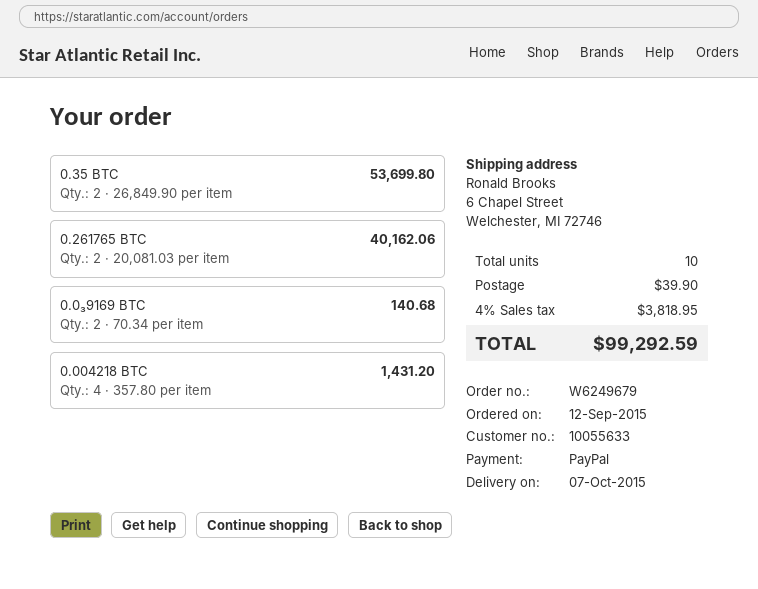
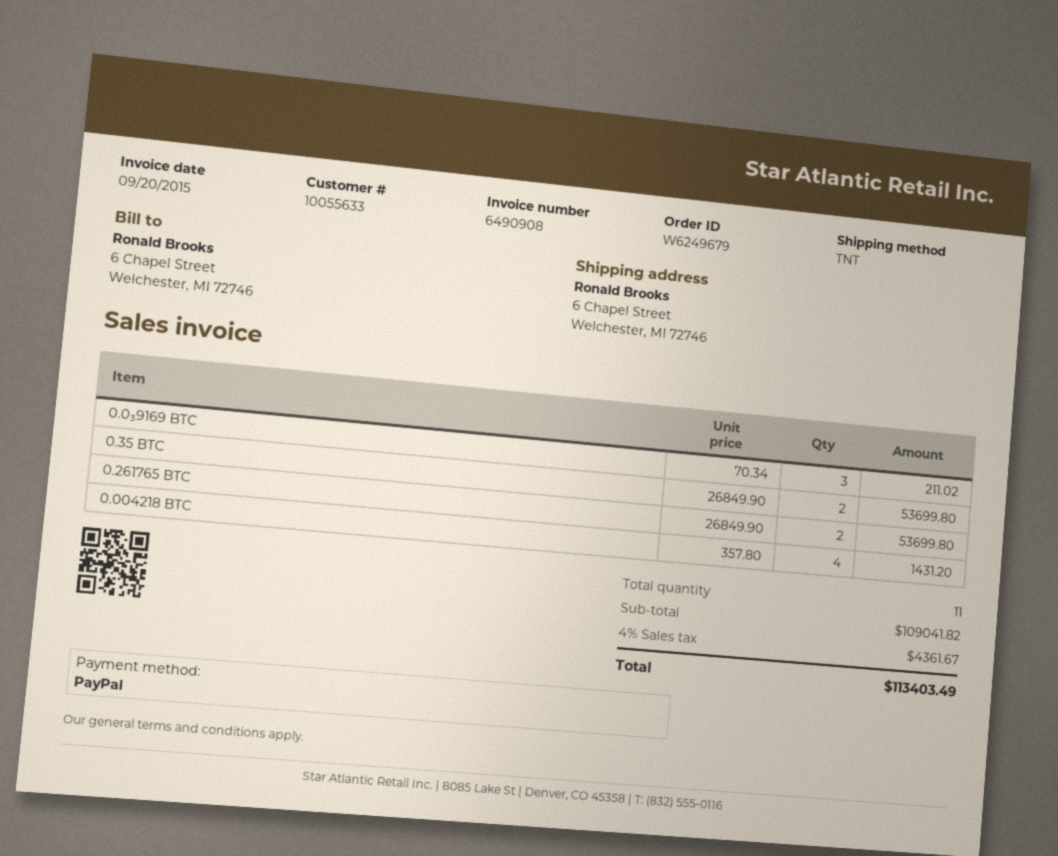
0.261765 BTC: 2 x 20081.03 = 40162.06 -> 2 x 26849.90 = 53699.80
0.0₃9169 BTC: 2 x 70.34 = 140.68 -> 3 x 70.34 = 211.02
total quantity: 10 -> 11
shipping: 39.90 -> none
tax: 4% = 3818.95 -> 4% = 4361.67
total: 99292.59 -> 113403.49

